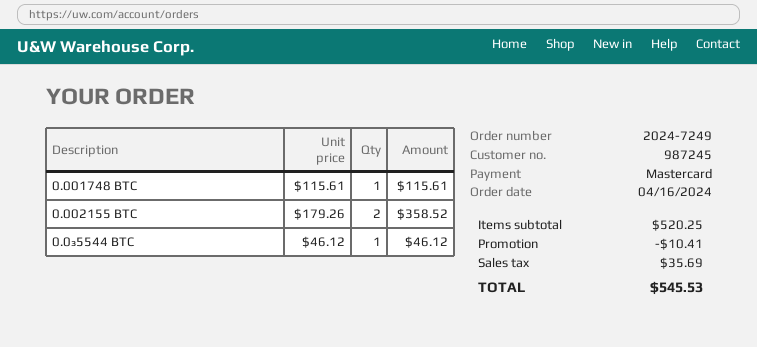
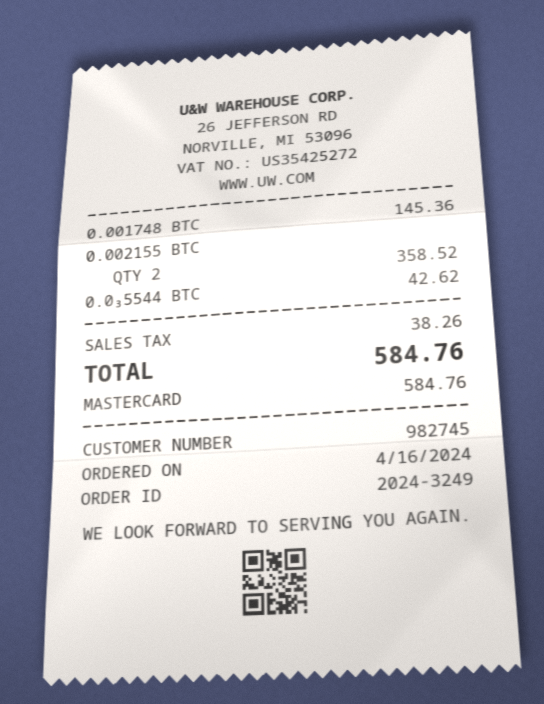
order number: 2024-7249 -> 2024-3249
customer number: 987245 -> 982745
0.001748 BTC: 1 for 115.61 -> 1 for 145.36
0.0₃5544 BTC: 1 for 46.12 -> 1 for 42.62
discount: 10.41 -> none
tax: 35.69 -> 38.26
total: 545.53 -> 584.76

